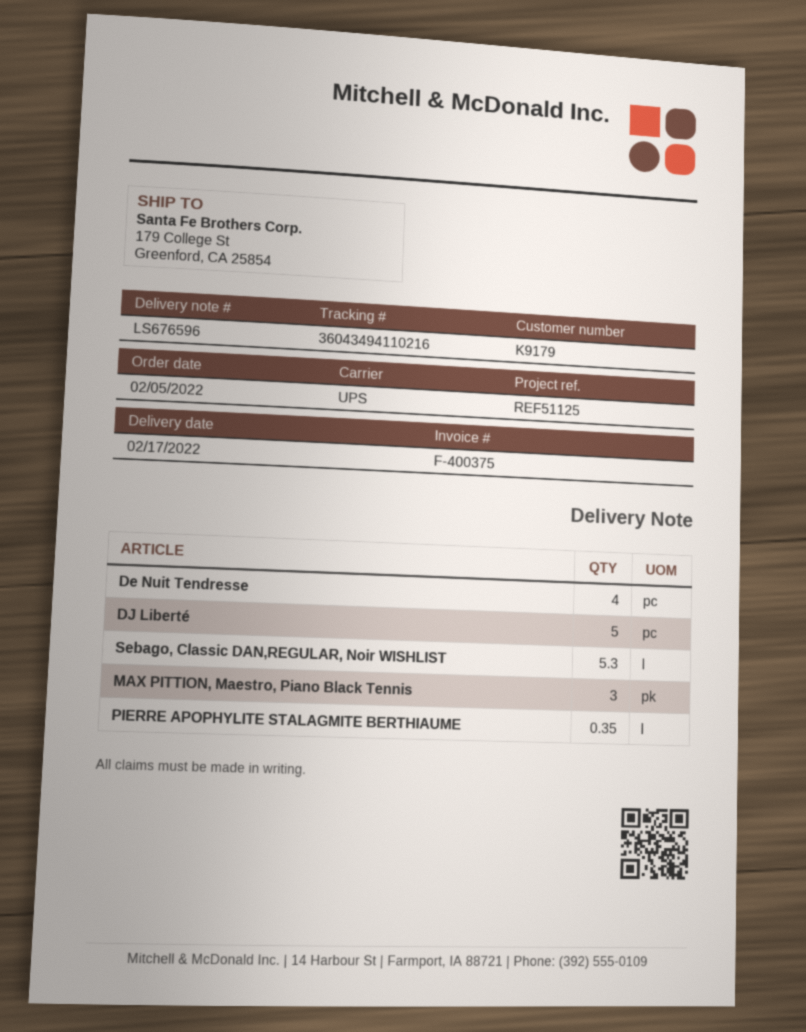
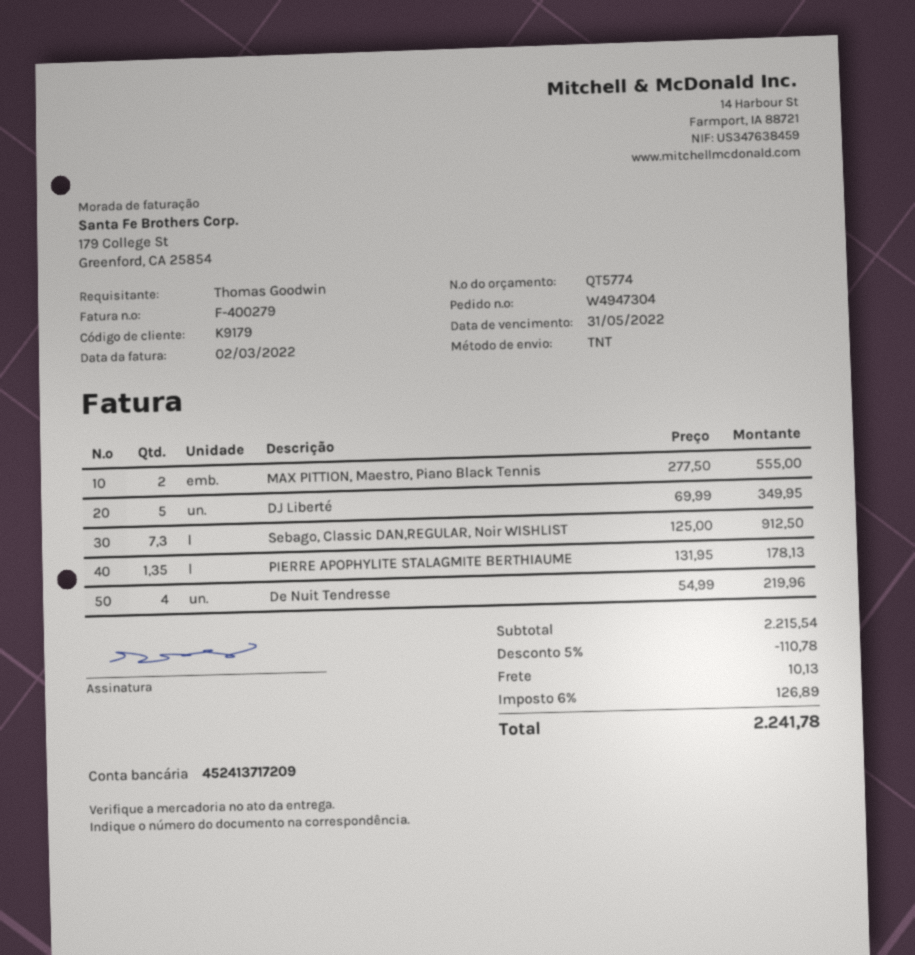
invoice number: F-400375 -> F-400279
shipping method: UPS -> TNT
Sebago, Classic DAN,REGULAR, Noir WISHLIST: 5.3 -> 7.3
MAX PITTION, Maestro, Piano Black Tennis: 3 -> 2
PIERRE APOPHYLITE STALAGMITE BERTHIAUME: 0.35 -> 1.35

